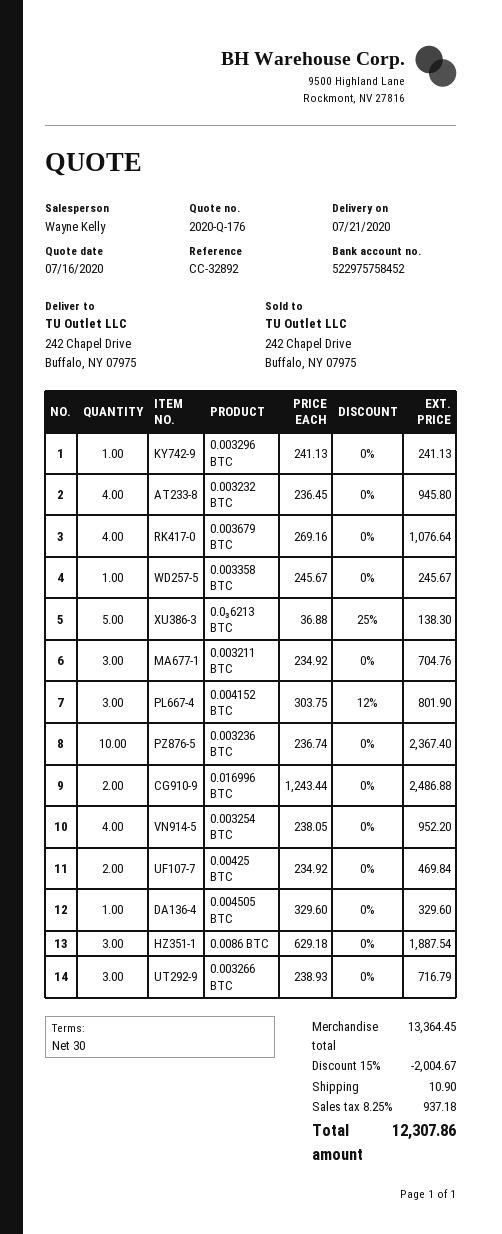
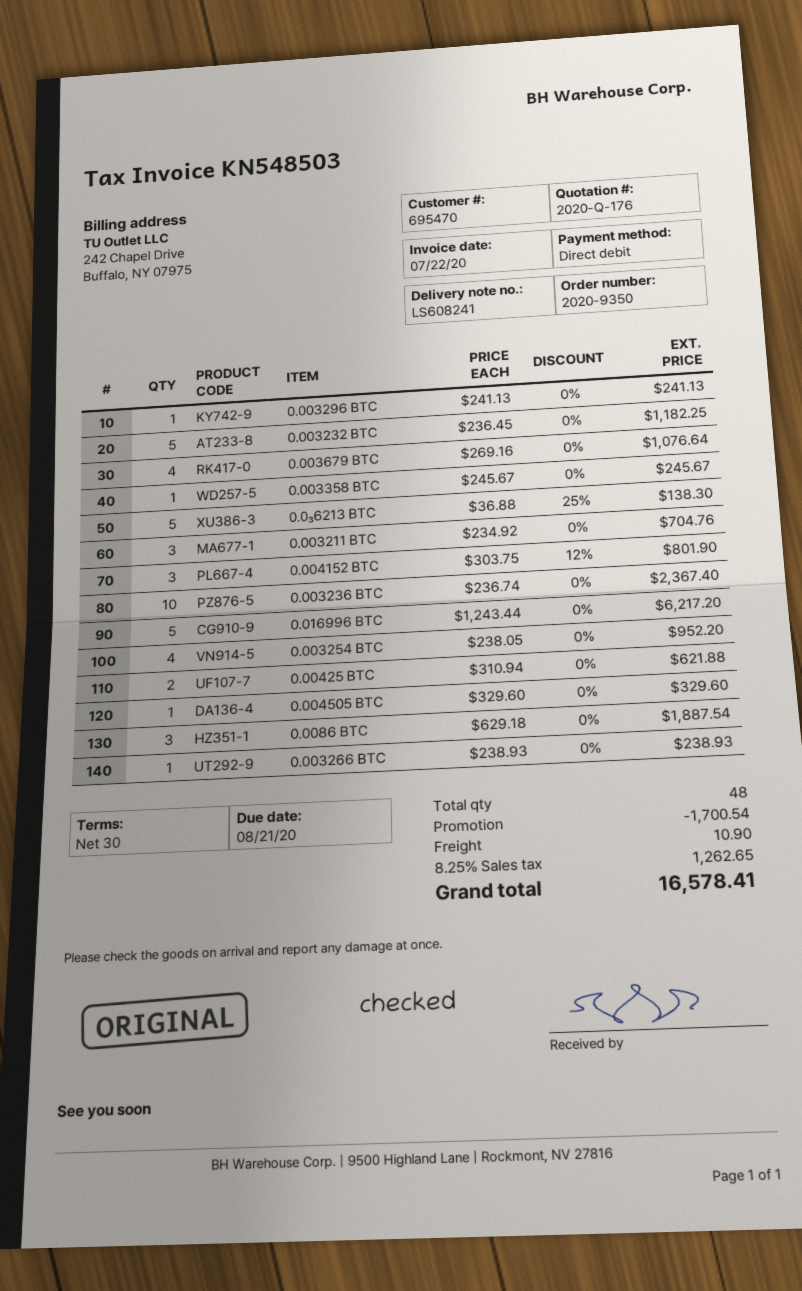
0.003232 BTC: 4 x 236.45 = 945.80 -> 5 x 236.45 = 1182.25
0.016996 BTC: 2 x 1243.44 = 2486.88 -> 5 x 1243.44 = 6217.20
0.00425 BTC: 2 x 234.92 = 469.84 -> 2 x 310.94 = 621.88
0.003266 BTC: 3 x 238.93 = 716.79 -> 1 x 238.93 = 238.93
discount: 2004.67 -> 1700.54
tax: 8.25% = 937.18 -> 8.25% = 1262.65
total: 12307.86 -> 16578.41

